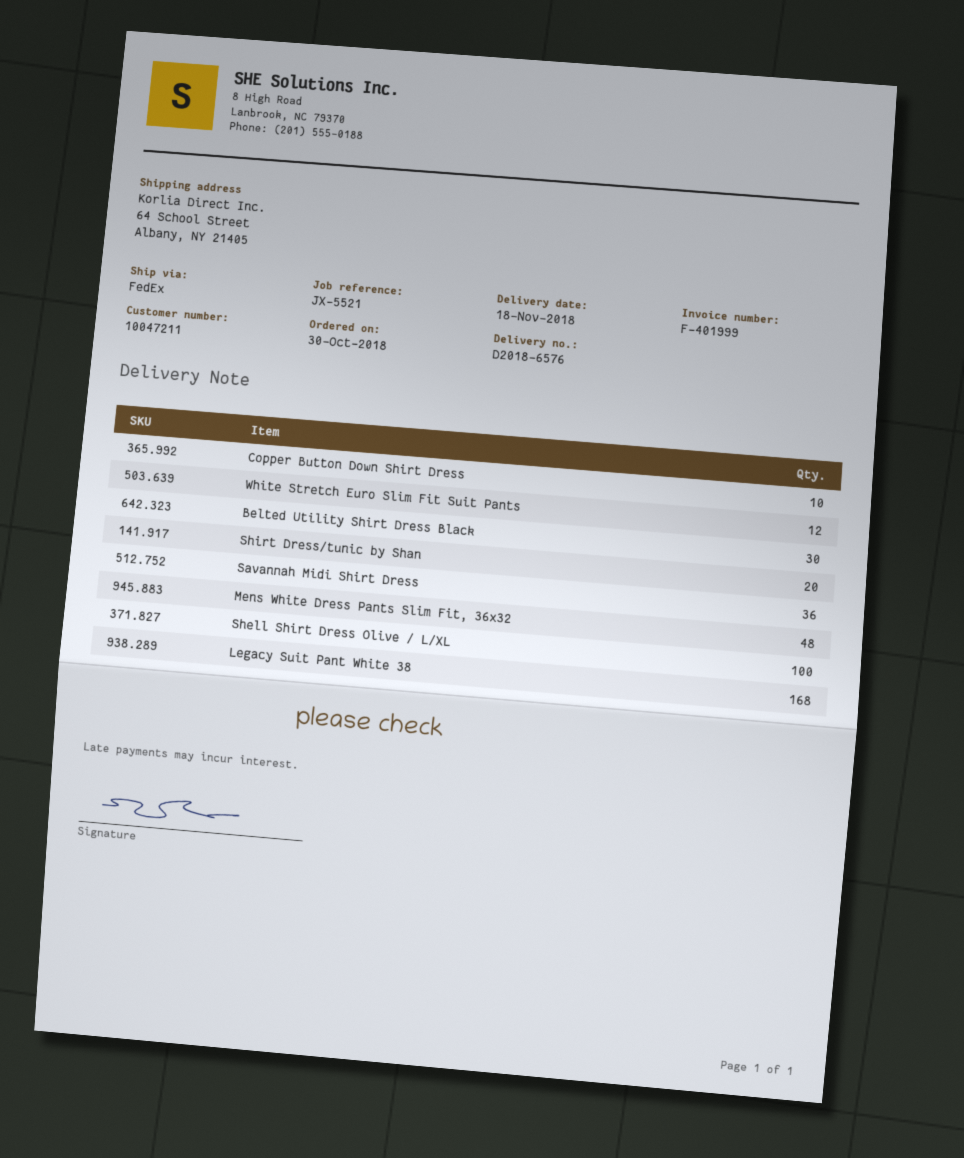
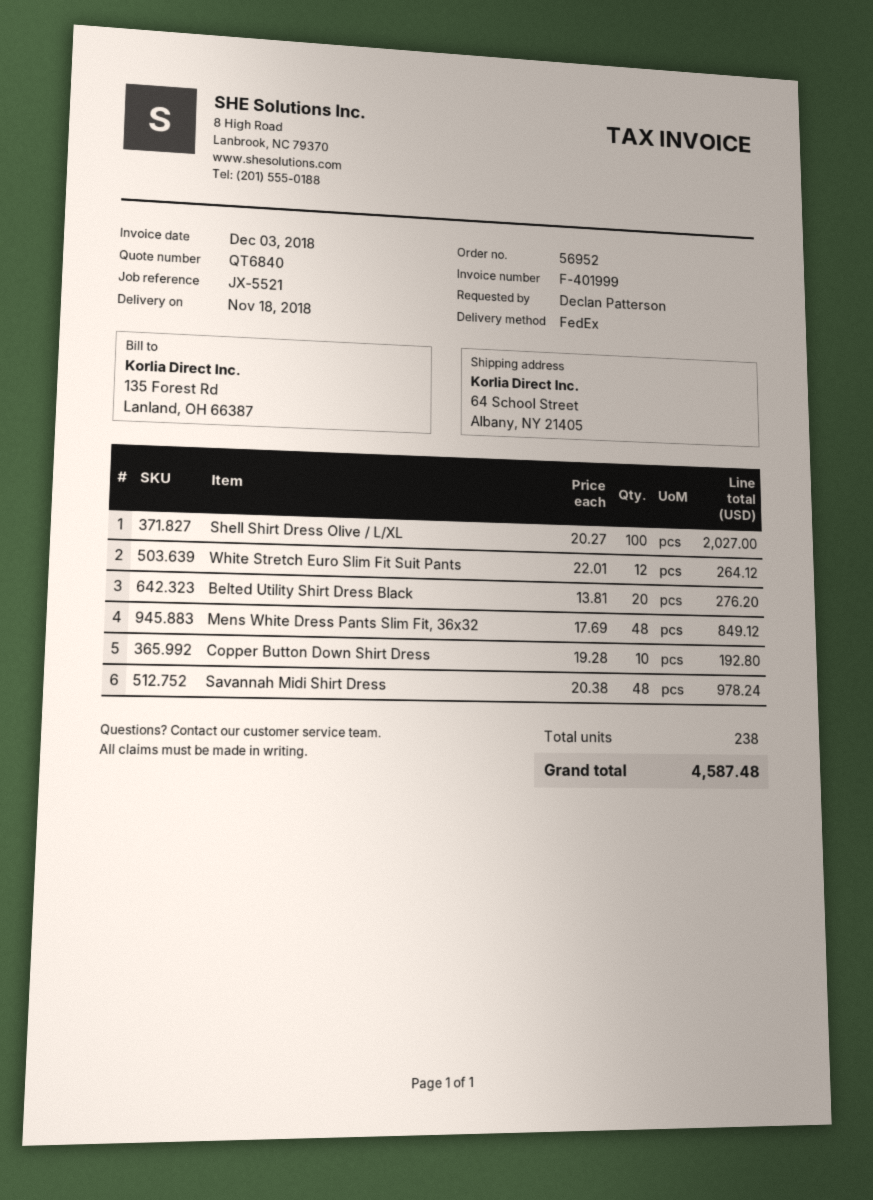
Belted Utility Shirt Dress Black: 30 -> 20
Shirt Dress/tunic by Shan: 20 -> none
Savannah Midi Shirt Dress: 36 -> 48
Legacy Suit Pant White 38: 168 -> none

